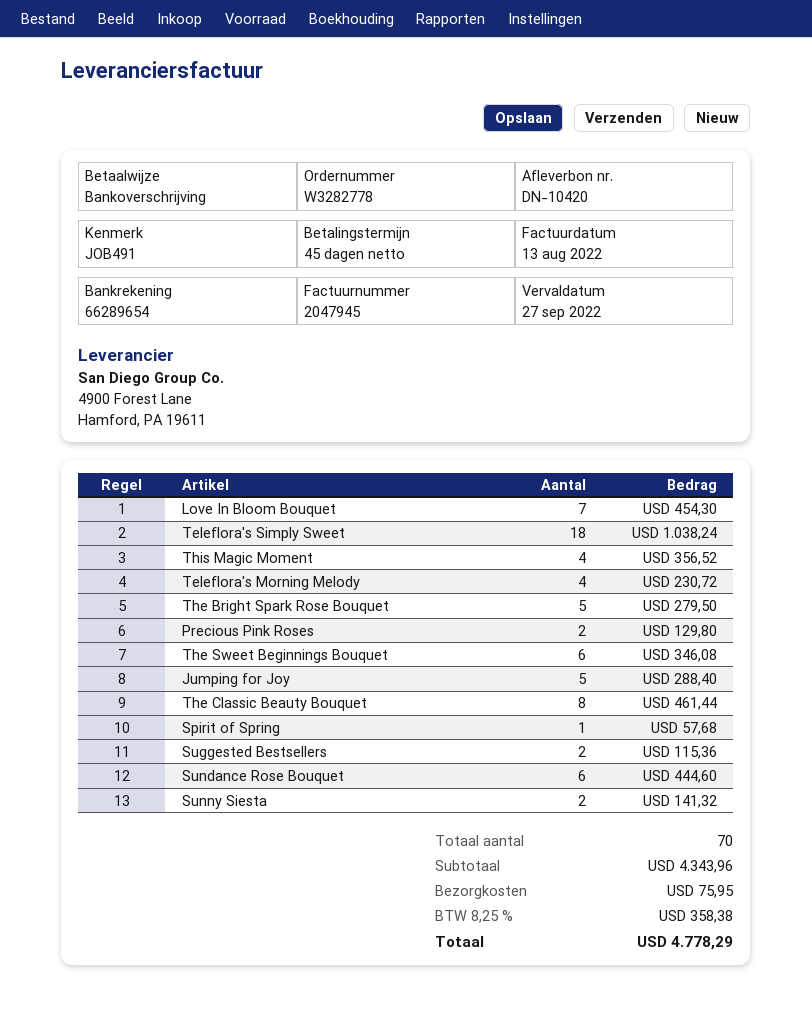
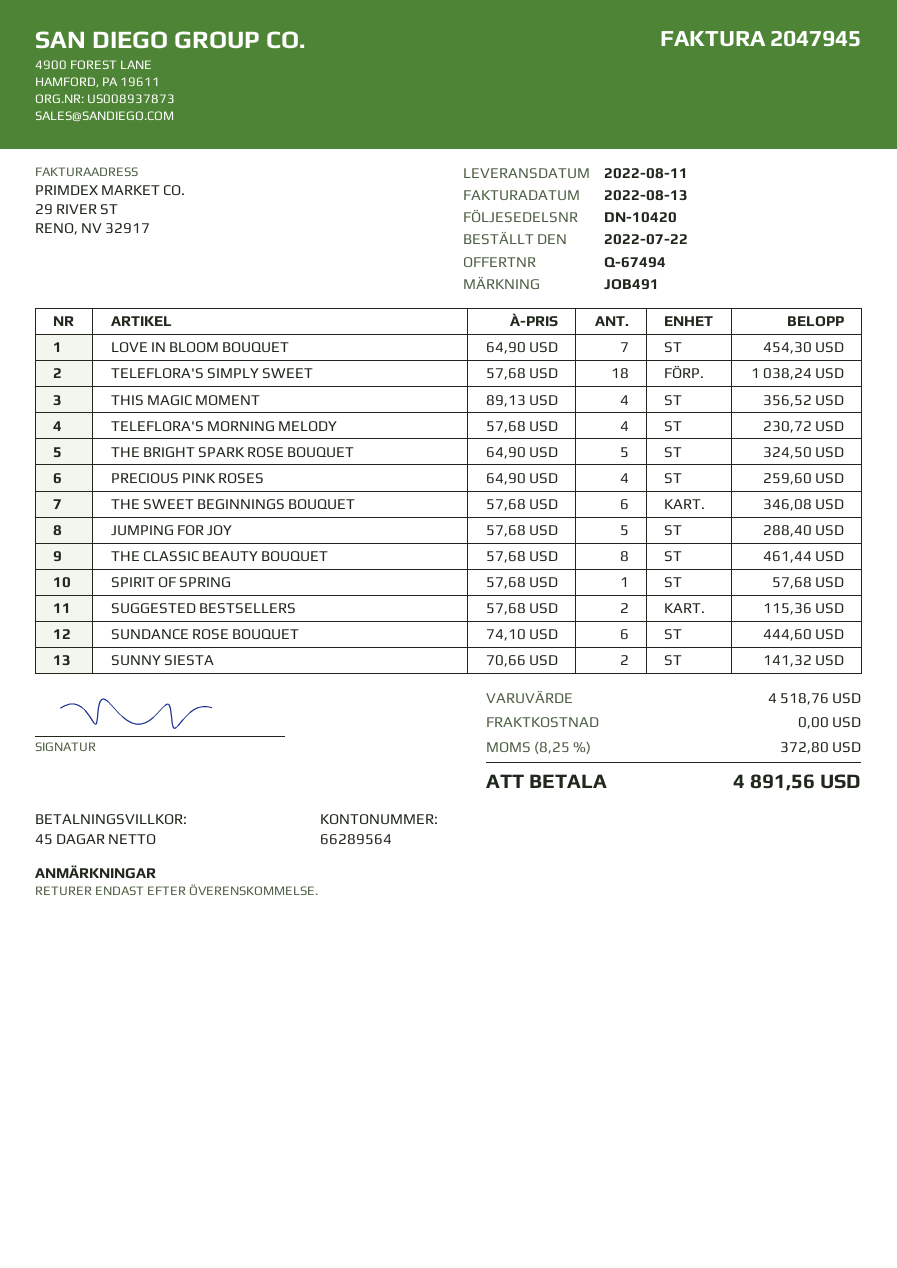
bank account: 66289654 -> 66289564
The Bright Spark Rose Bouquet: 5 for 279.50 -> 5 for 324.50
Precious Pink Roses: 2 for 129.80 -> 4 for 259.60
subtotal: 4343.96 -> 4518.76
shipping: 75.95 -> 0.00
tax: 8.25% = 358.38 -> 8.25% = 372.80
total: 4778.29 -> 4891.56

